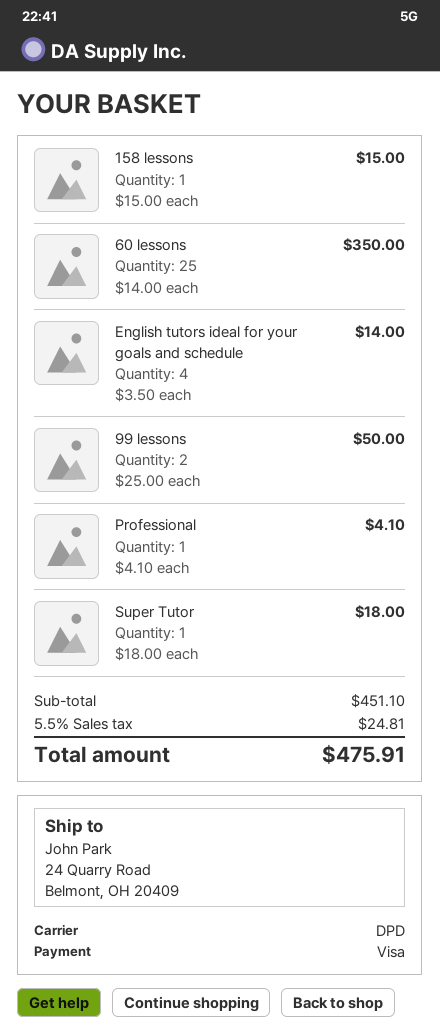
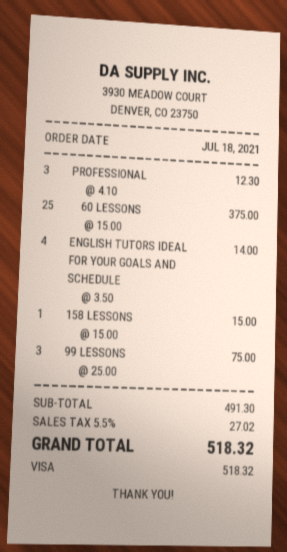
60 lessons: 25 x 14.00 = 350.00 -> 25 x 15.00 = 375.00
99 lessons: 2 x 25.00 = 50.00 -> 3 x 25.00 = 75.00
Professional: 1 x 4.10 = 4.10 -> 3 x 4.10 = 12.30
Super Tutor: 1 x 18.00 = 18.00 -> none
subtotal: 451.10 -> 491.30
tax: 5.5% = 24.81 -> 5.5% = 27.02
total: 475.91 -> 518.32

